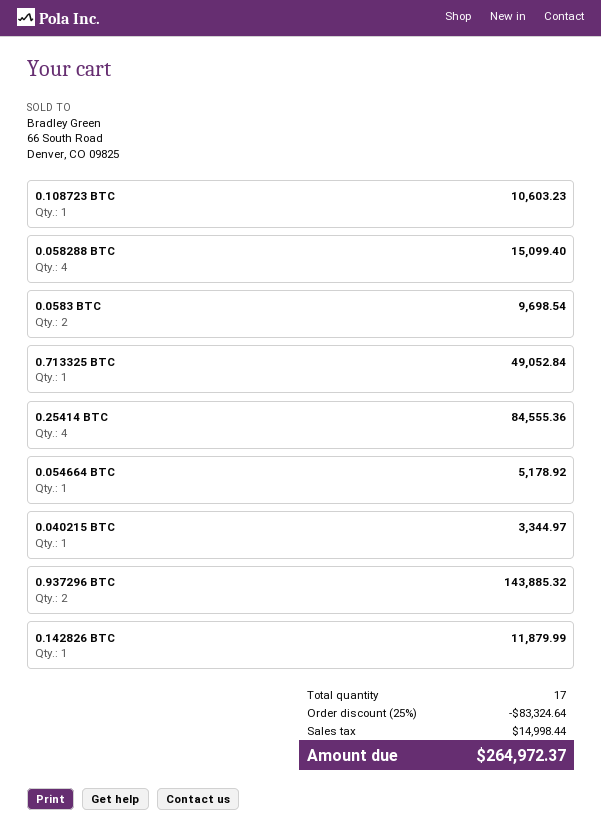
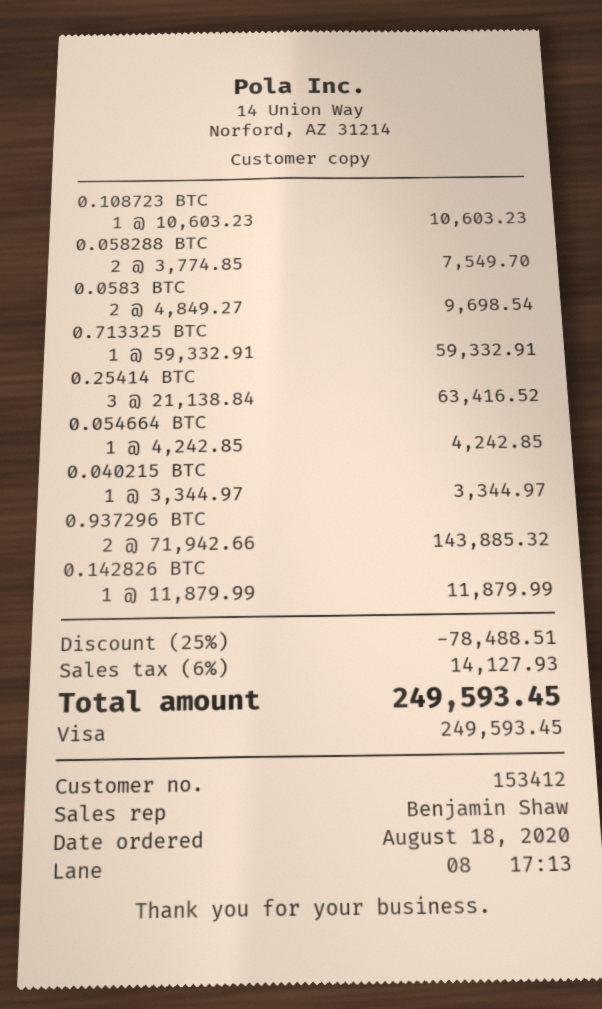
0.058288 BTC: 4 for 15099.40 -> 2 for 7549.70
0.713325 BTC: 1 for 49052.84 -> 1 for 59332.91
0.25414 BTC: 4 for 84555.36 -> 3 for 63416.52
0.054664 BTC: 1 for 5178.92 -> 1 for 4242.85
discount: 25% = 83324.64 -> 25% = 78488.51
tax: 14998.44 -> 14127.93
total: 264972.37 -> 249593.45

